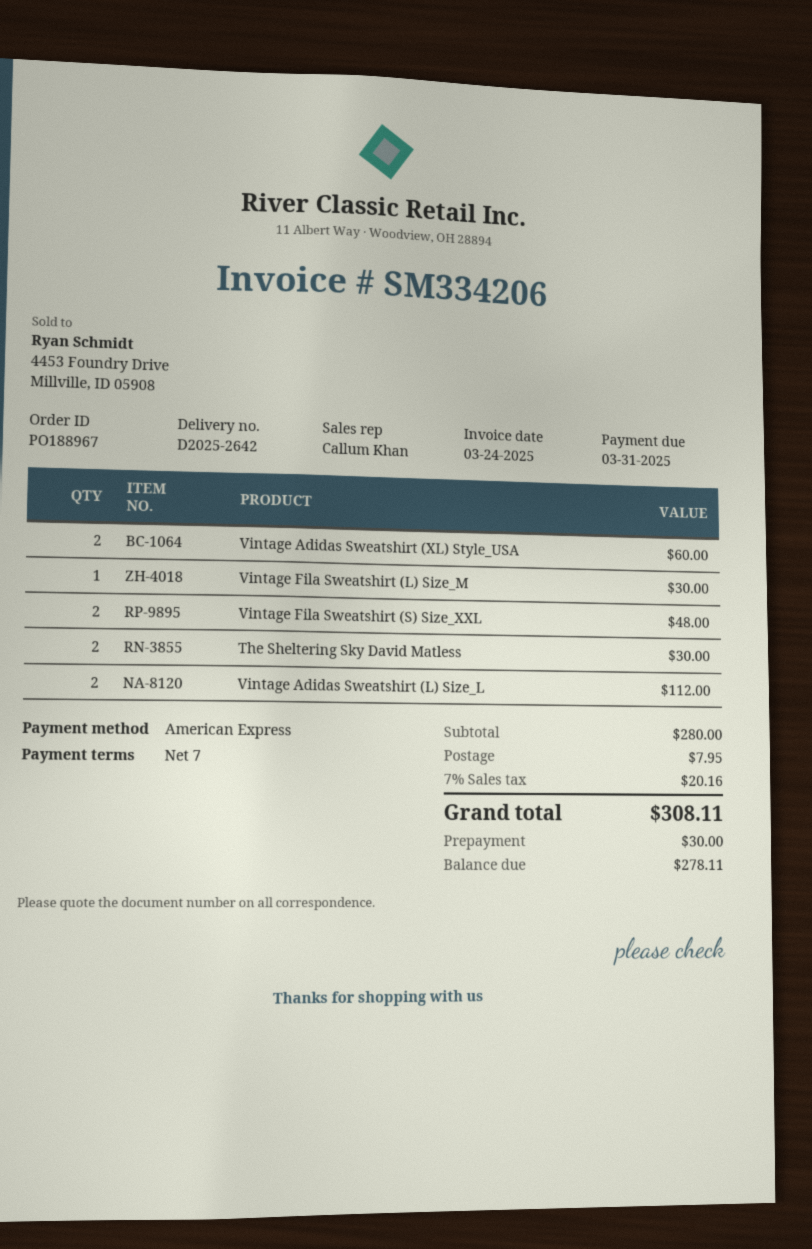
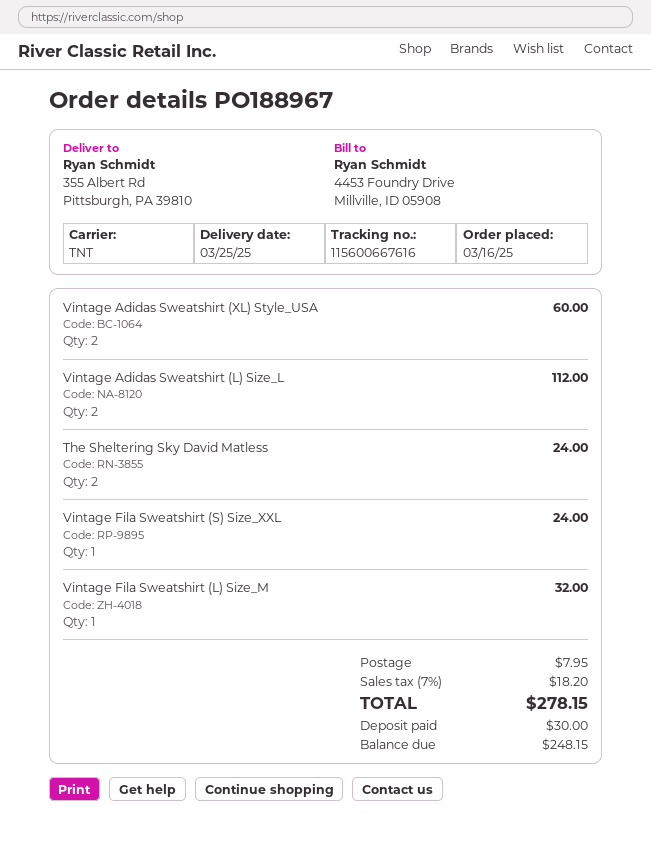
Vintage Fila Sweatshirt (L) Size_M: 1 for 30.00 -> 1 for 32.00
Vintage Fila Sweatshirt (S) Size_XXL: 2 for 48.00 -> 1 for 24.00
The Sheltering Sky David Matless: 2 for 30.00 -> 2 for 24.00
tax: 7% = 20.16 -> 7% = 18.20
total: 308.11 -> 278.15
balance: 278.11 -> 248.15

